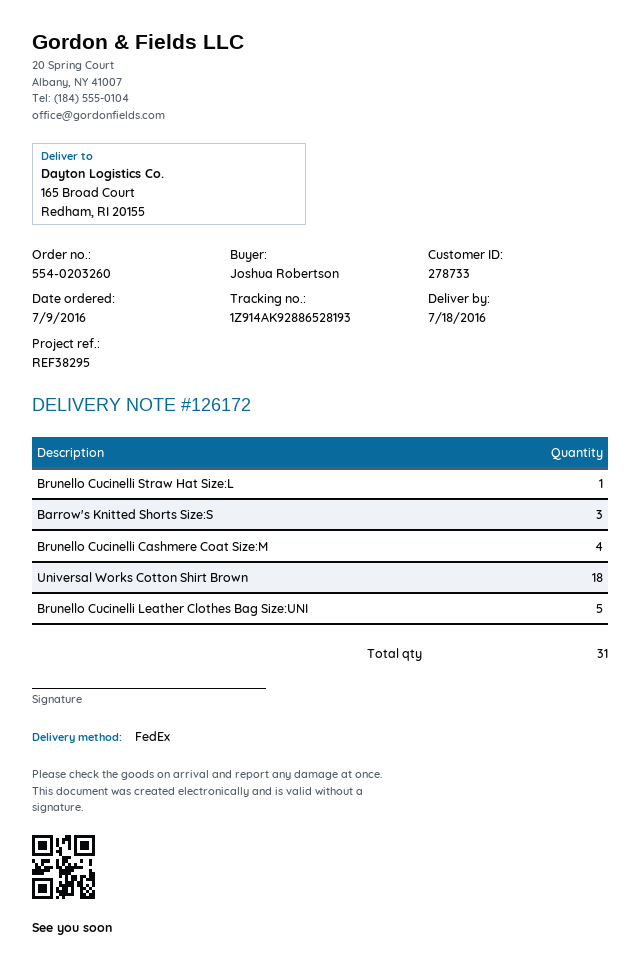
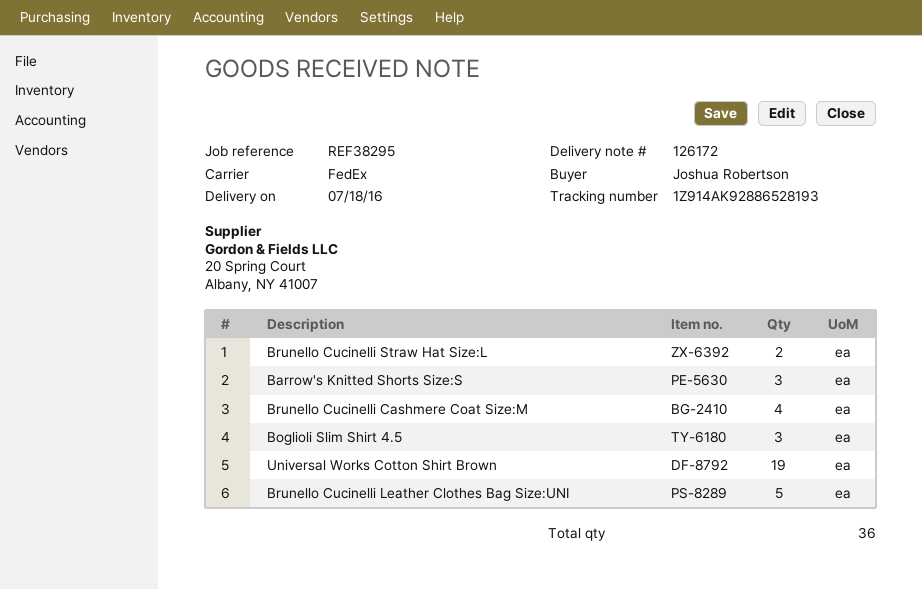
Brunello Cucinelli Straw Hat Size:L: 1 -> 2
Universal Works Cotton Shirt Brown: 18 -> 19
Boglioli Slim Shirt 4.5: none -> 3
total quantity: 31 -> 36

